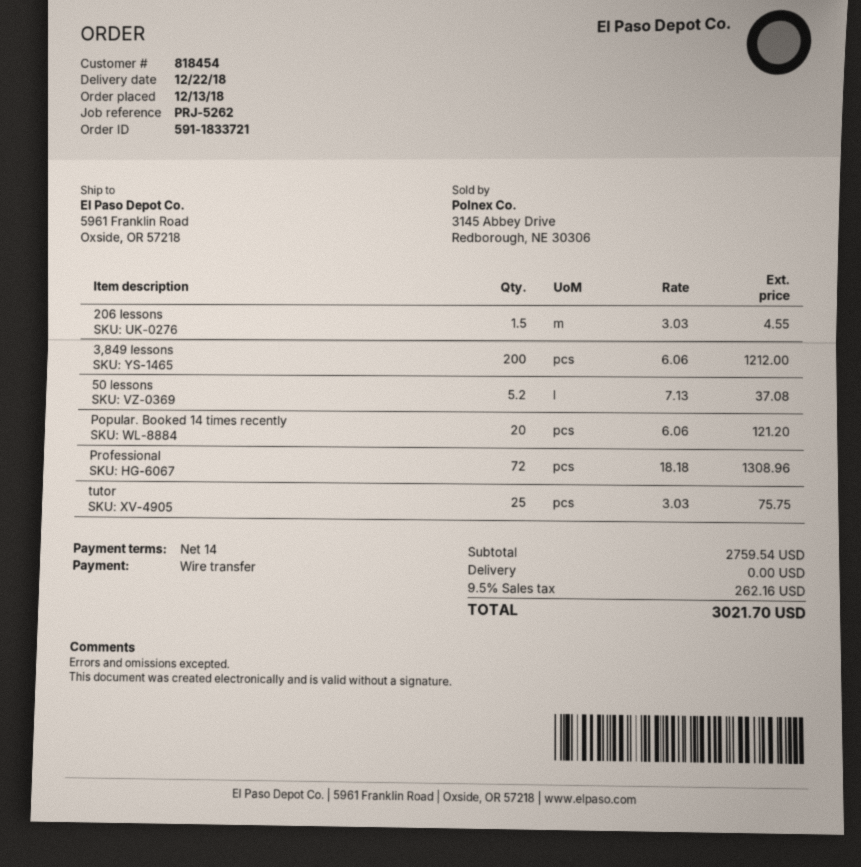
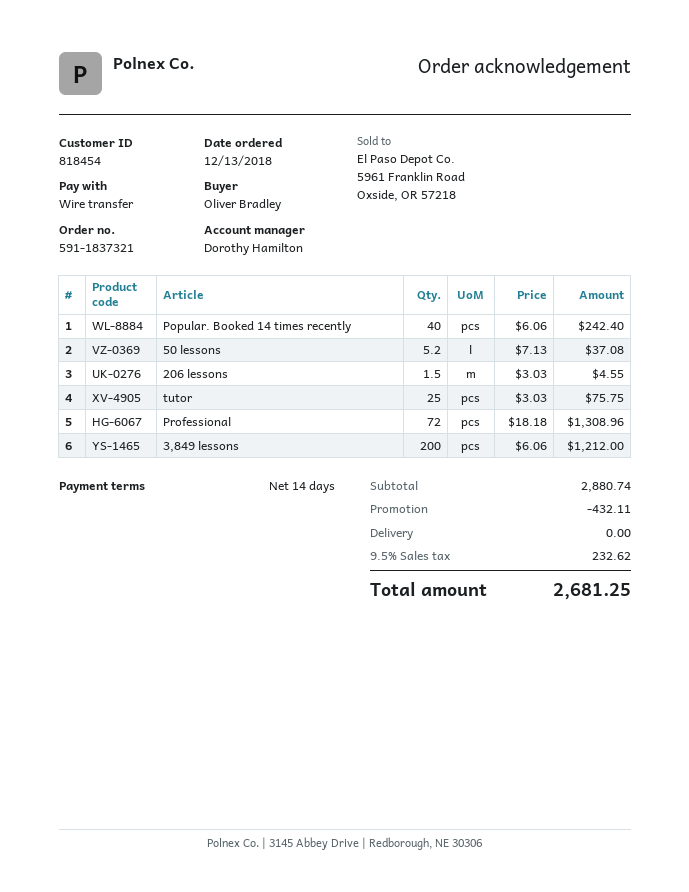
order number: 591-1833721 -> 591-1837321
Popular. Booked 14 times recently: 20 x 6.06 = 121.20 -> 40 x 6.06 = 242.40
subtotal: 2759.54 -> 2880.74
discount: none -> 432.11
tax: 9.5% = 262.16 -> 9.5% = 232.62
total: 3021.70 -> 2681.25

